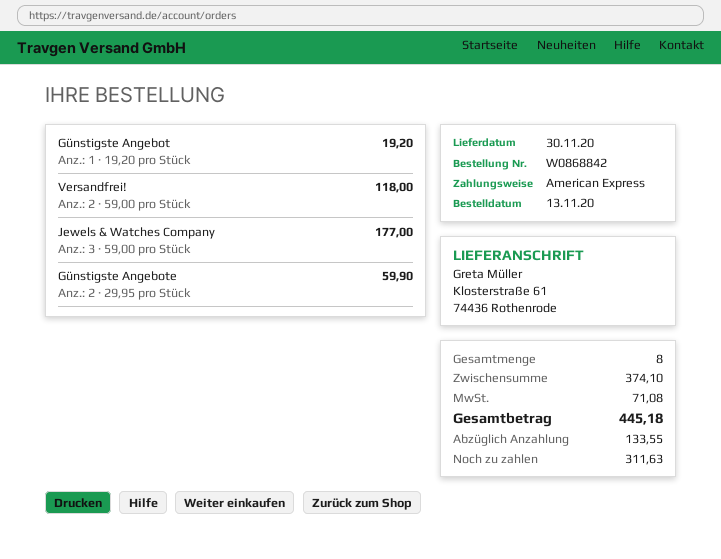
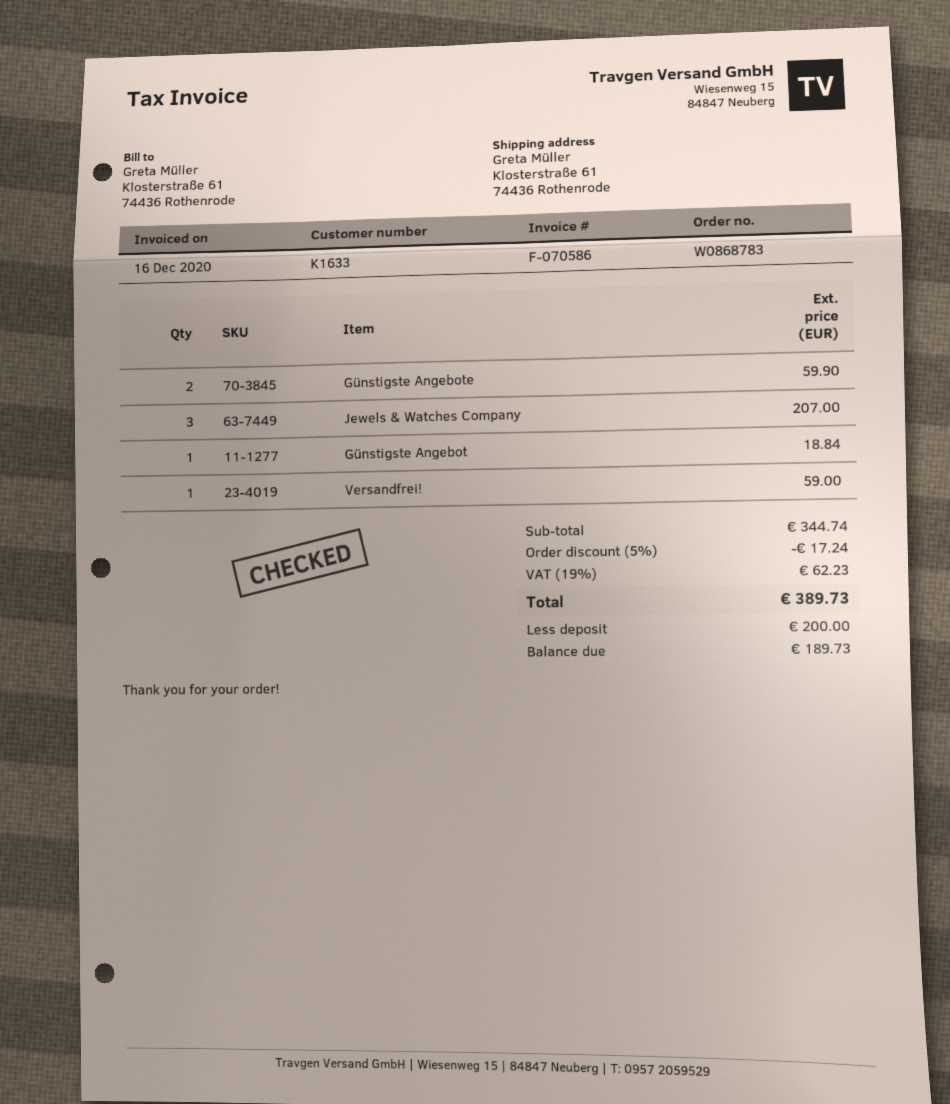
order number: W0868842 -> W0868783
Günstigste Angebot: 1 for 19.20 -> 1 for 18.84
Versandfrei!: 2 for 118.00 -> 1 for 59.00
Jewels & Watches Company: 3 for 177.00 -> 3 for 207.00
subtotal: 374.10 -> 344.74
discount: none -> 5% = 17.24
tax: 71.08 -> 62.23
total: 445.18 -> 389.73
deposit: 133.55 -> 200.00
balance: 311.63 -> 189.73

